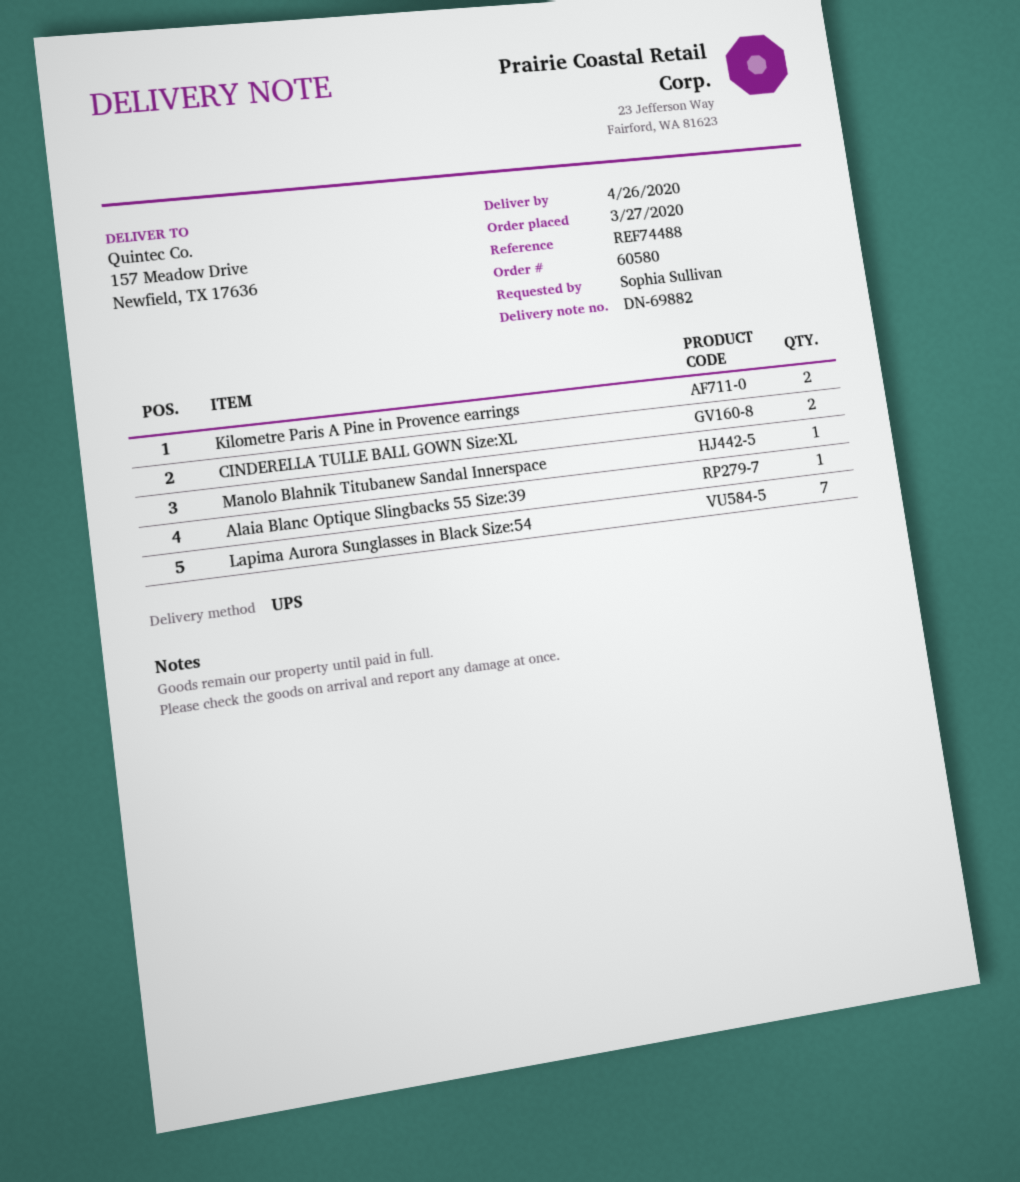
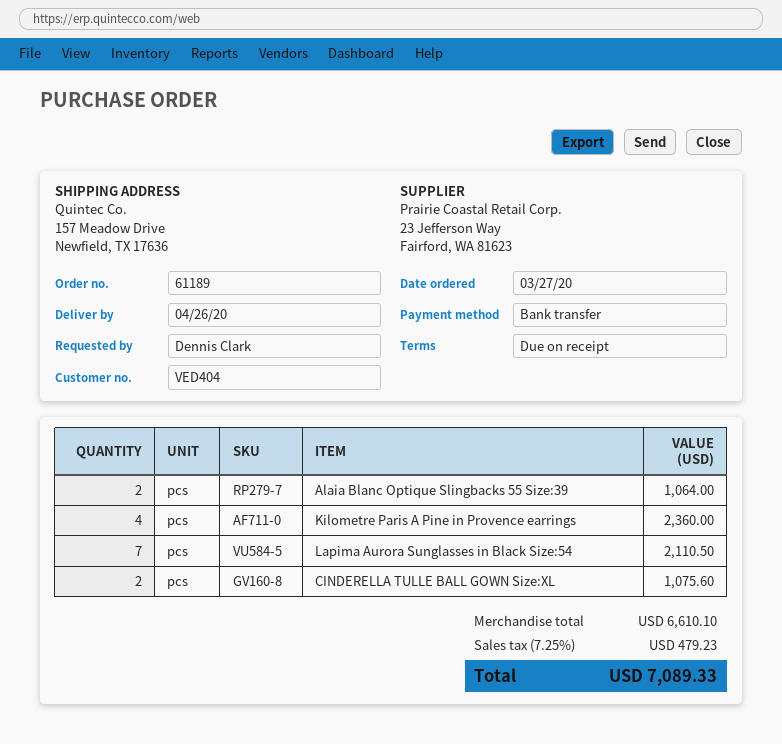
order number: 60580 -> 61189
ordered by: Sophia Sullivan -> Dennis Clark
Kilometre Paris A Pine in Provence earrings: 2 -> 4
Manolo Blahnik Titubanew Sandal Innerspace: 1 -> none
Alaia Blanc Optique Slingbacks 55 Size:39: 1 -> 2

